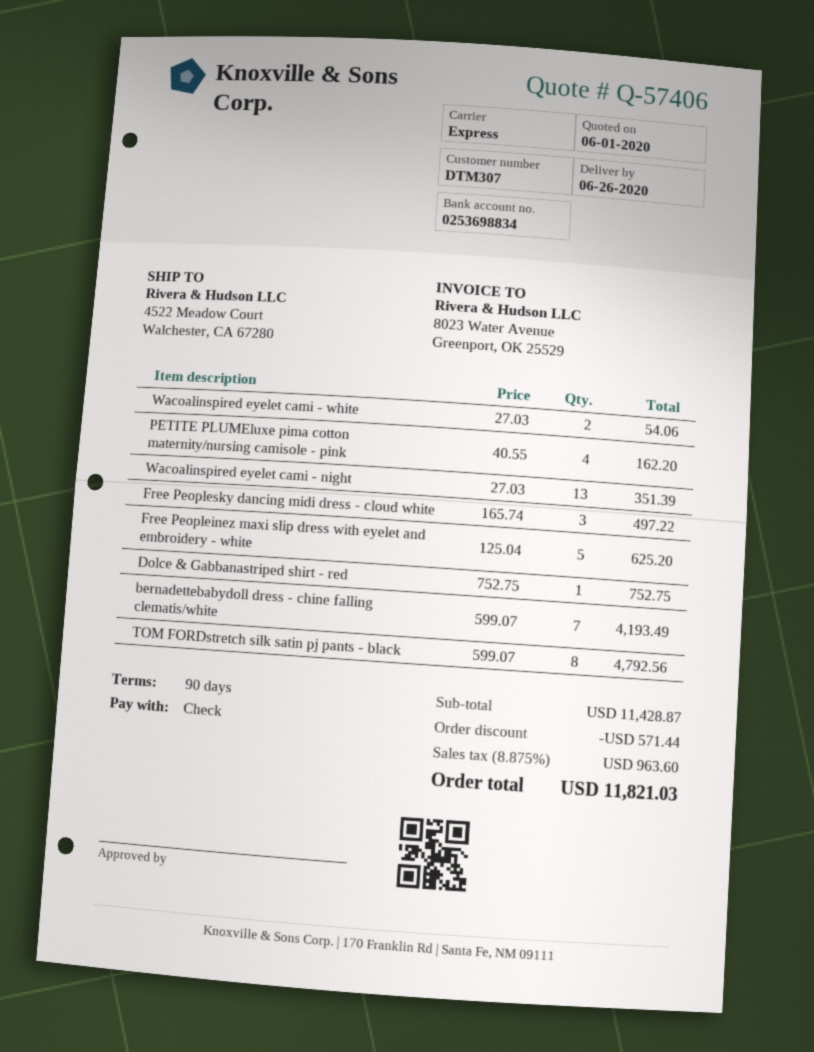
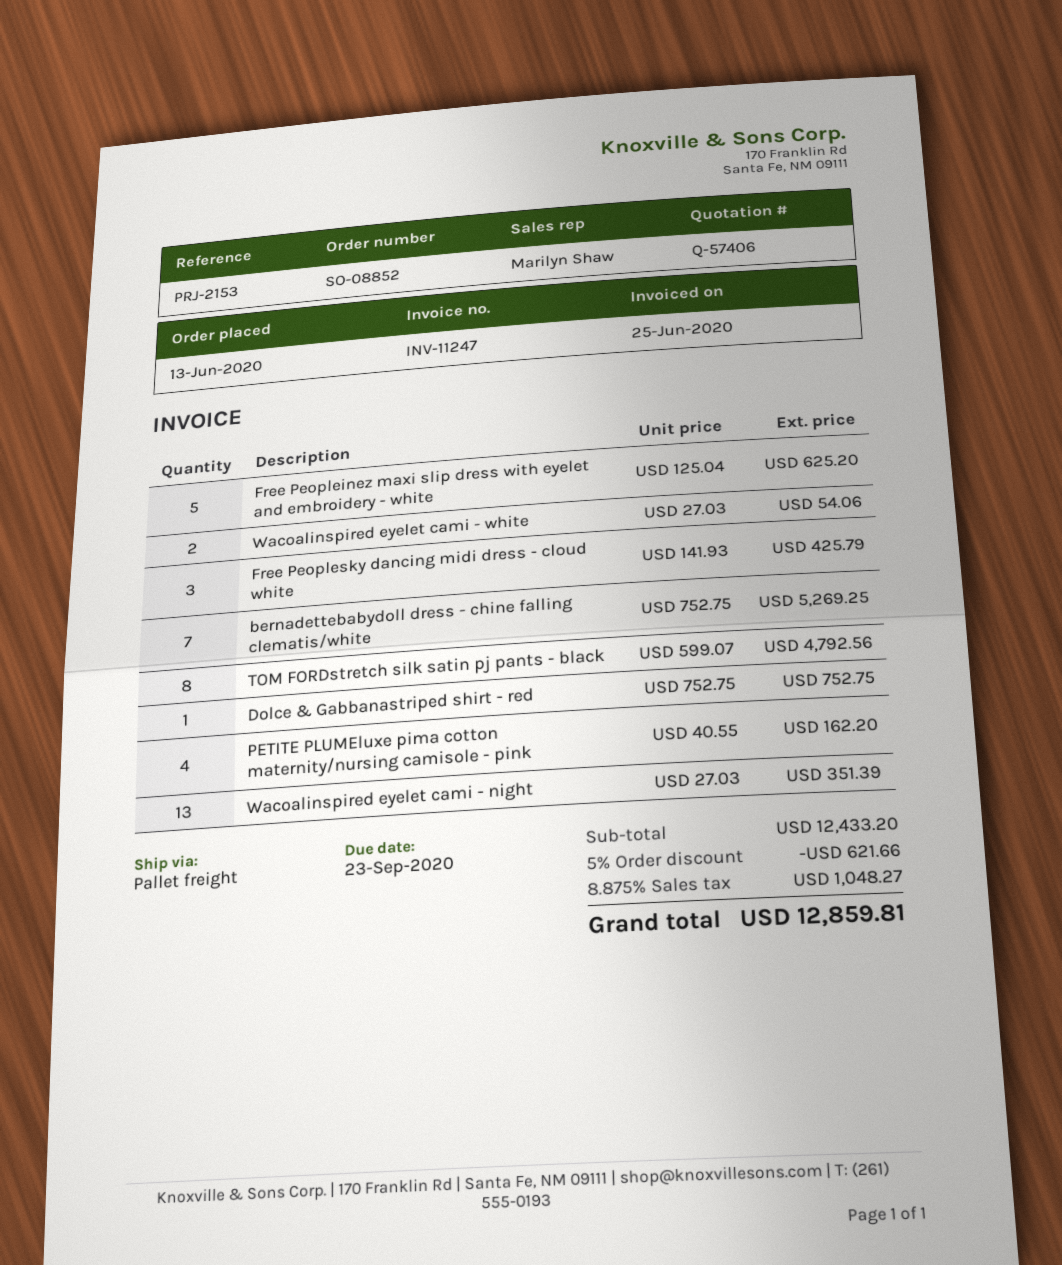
shipping method: express -> pallet freight
Free Peoplesky dancing midi dress - cloud white: 3 x 165.74 = 497.22 -> 3 x 141.93 = 425.79
bernadettebabydoll dress - chine falling clematis/white: 7 x 599.07 = 4193.49 -> 7 x 752.75 = 5269.25
subtotal: 11428.87 -> 12433.20
discount: 571.44 -> 621.66
tax: 8.875% = 963.60 -> 8.875% = 1048.27
total: 11821.03 -> 12859.81

